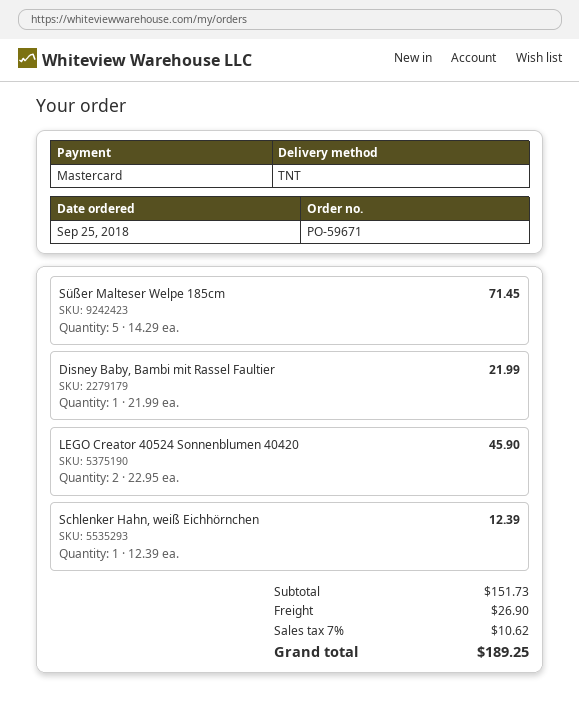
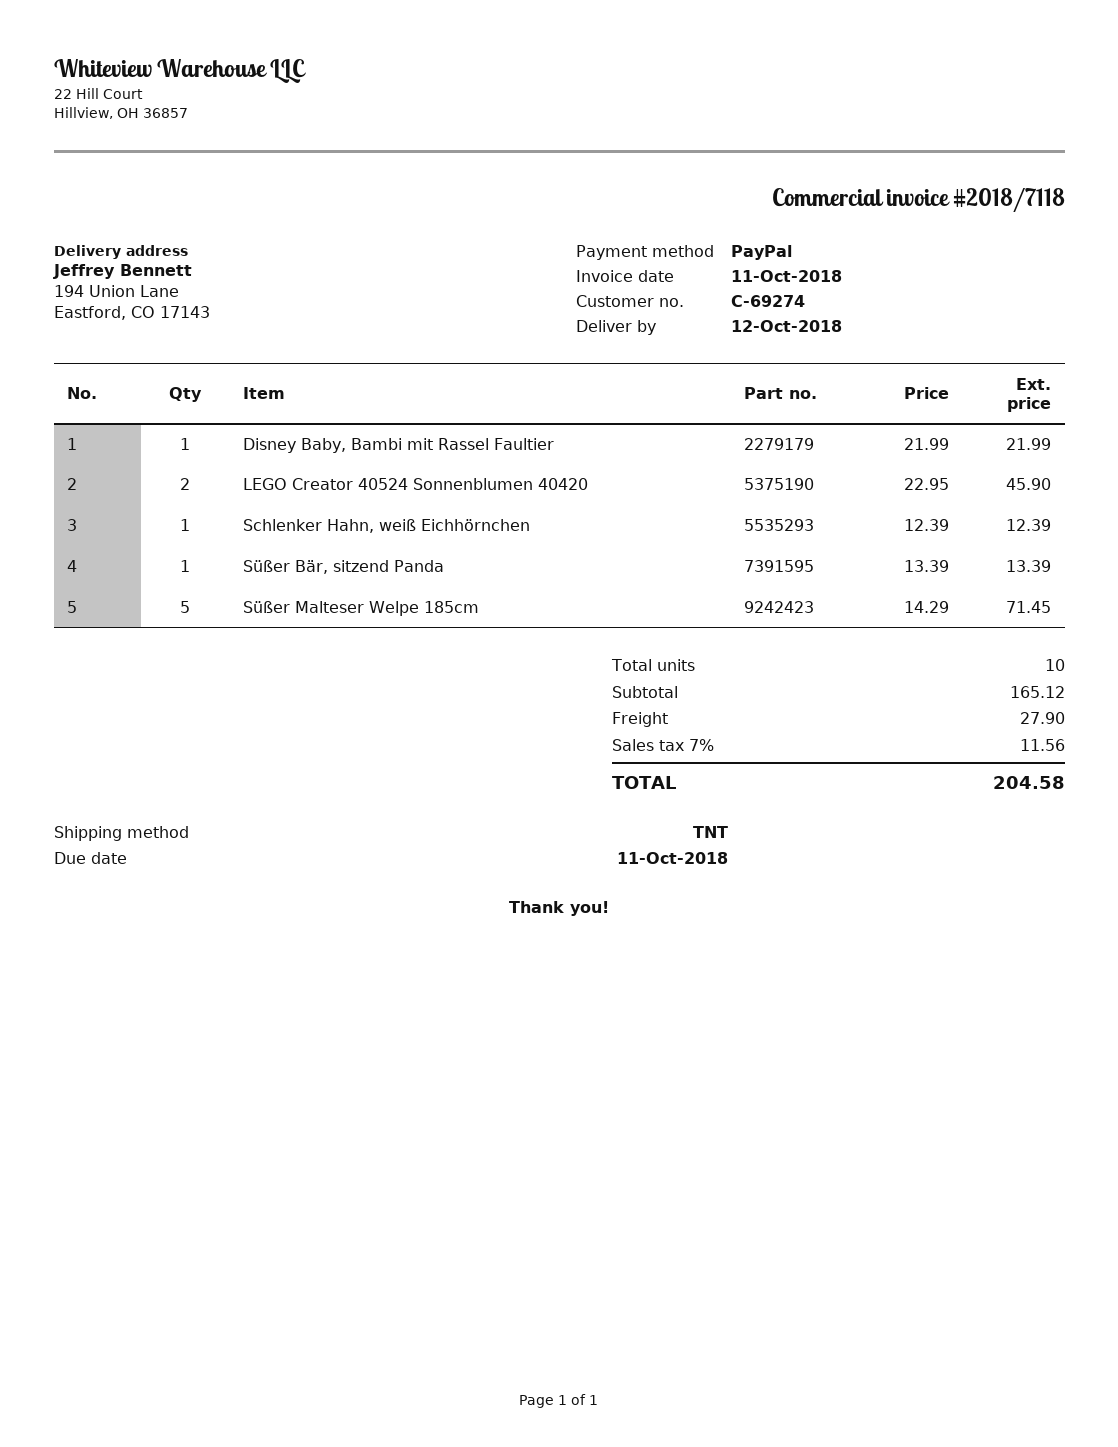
payment method: Mastercard -> PayPal
Süßer Bär, sitzend Panda: none -> 1 x 13.39 = 13.39
subtotal: 151.73 -> 165.12
shipping: 26.90 -> 27.90
tax: 7% = 10.62 -> 7% = 11.56
total: 189.25 -> 204.58

